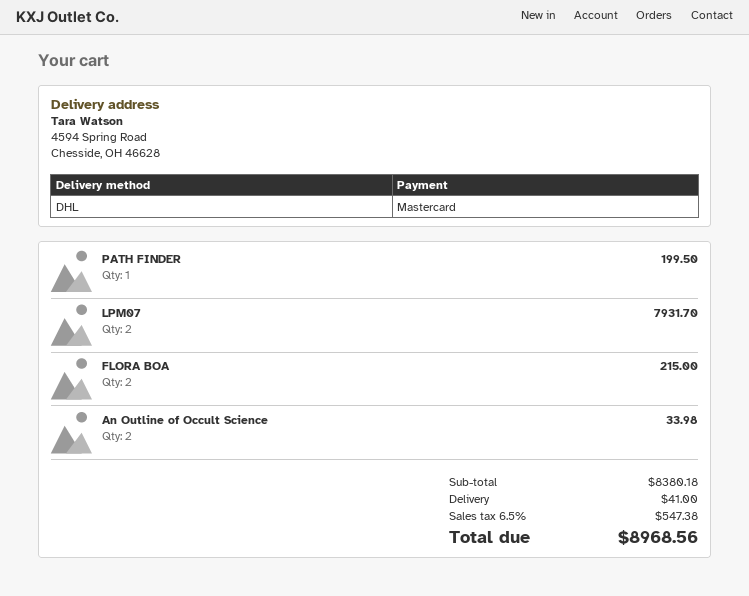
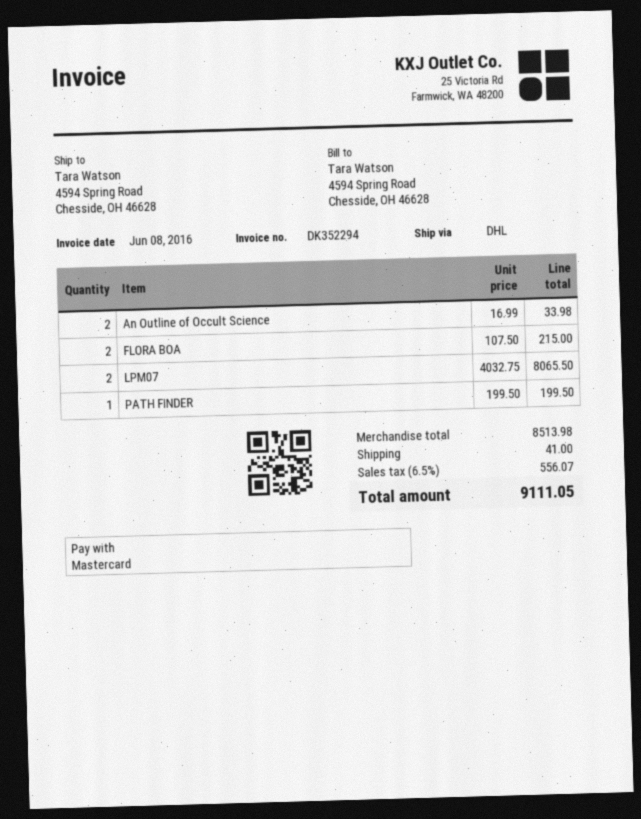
LPM07: 2 for 7931.70 -> 2 for 8065.50
subtotal: 8380.18 -> 8513.98
tax: 6.5% = 547.38 -> 6.5% = 556.07
total: 8968.56 -> 9111.05

